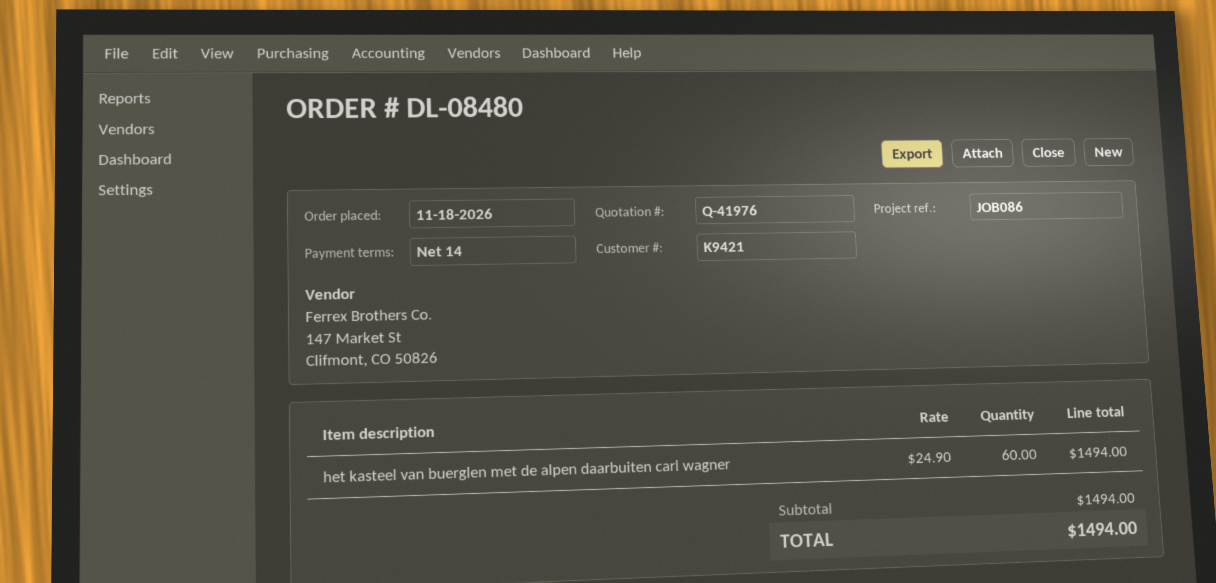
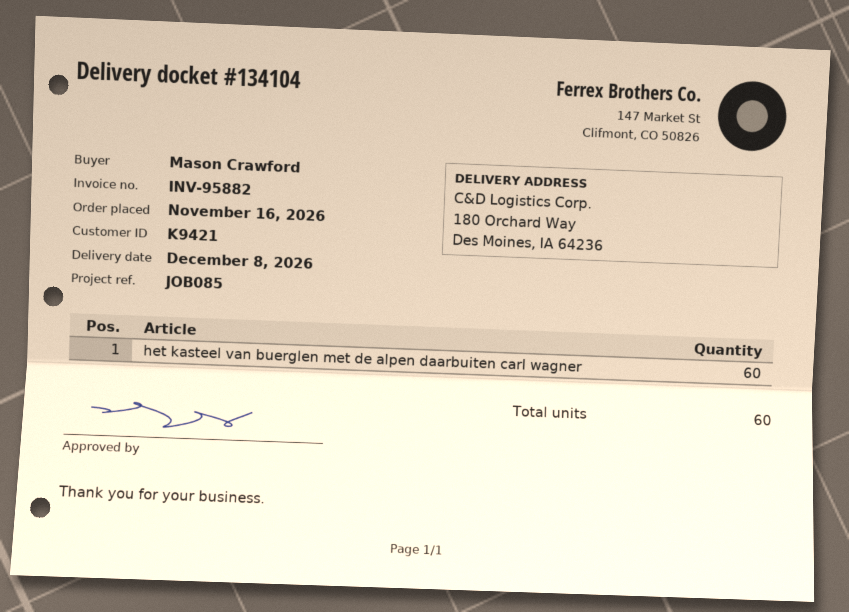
order date: 2026-11-18 -> 2026-11-16
reference: JOB086 -> JOB085

